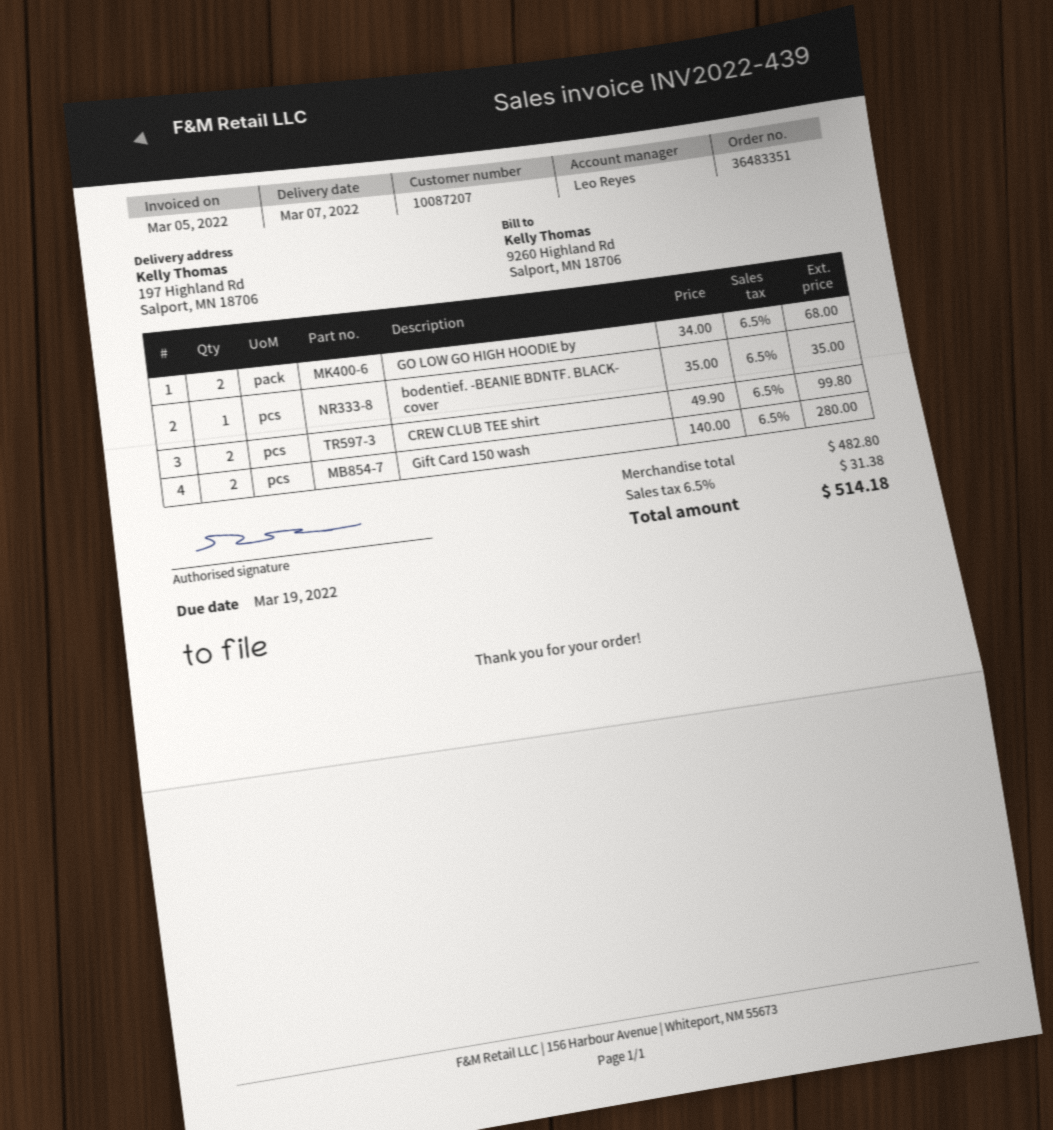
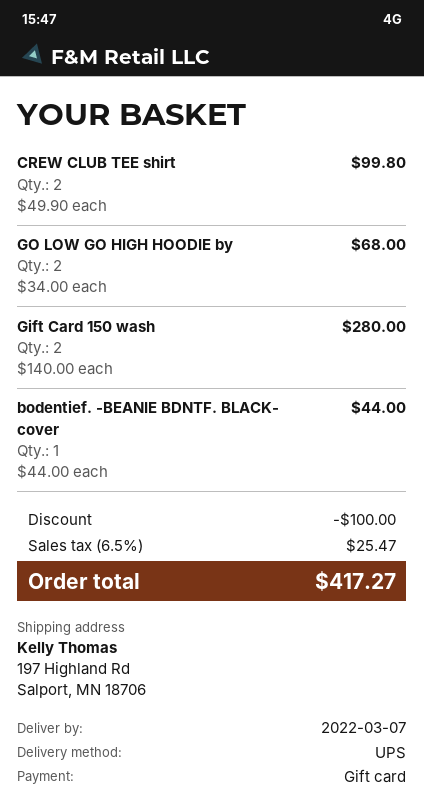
bodentief. -BEANIE BDNTF. BLACK- cover: 1 x 35.00 = 35.00 -> 1 x 44.00 = 44.00
discount: none -> 100.00
tax: 6.5% = 31.38 -> 6.5% = 25.47
total: 514.18 -> 417.27

